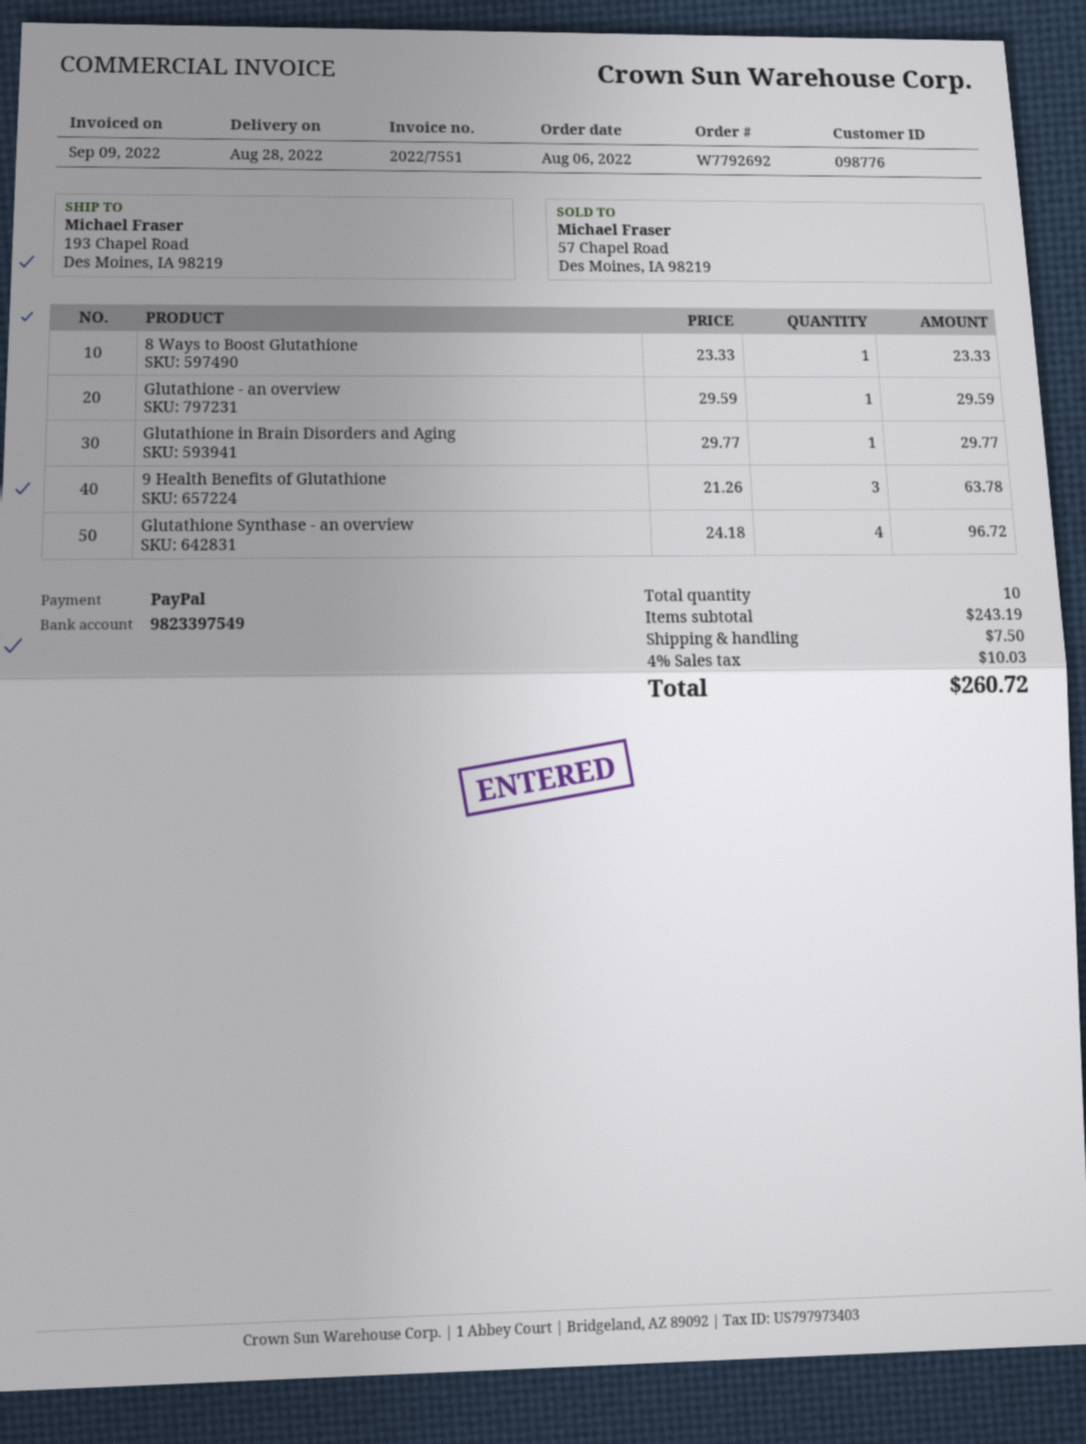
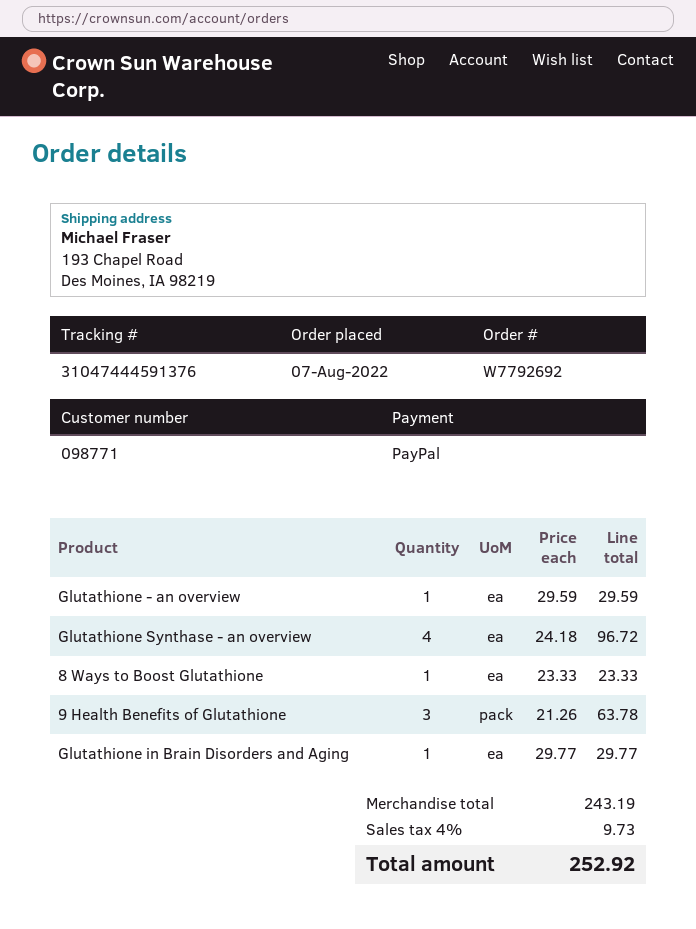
order date: 2022-08-06 -> 2022-08-07
customer number: 098776 -> 098771
shipping: 7.50 -> none
tax: 4% = 10.03 -> 4% = 9.73
total: 260.72 -> 252.92

